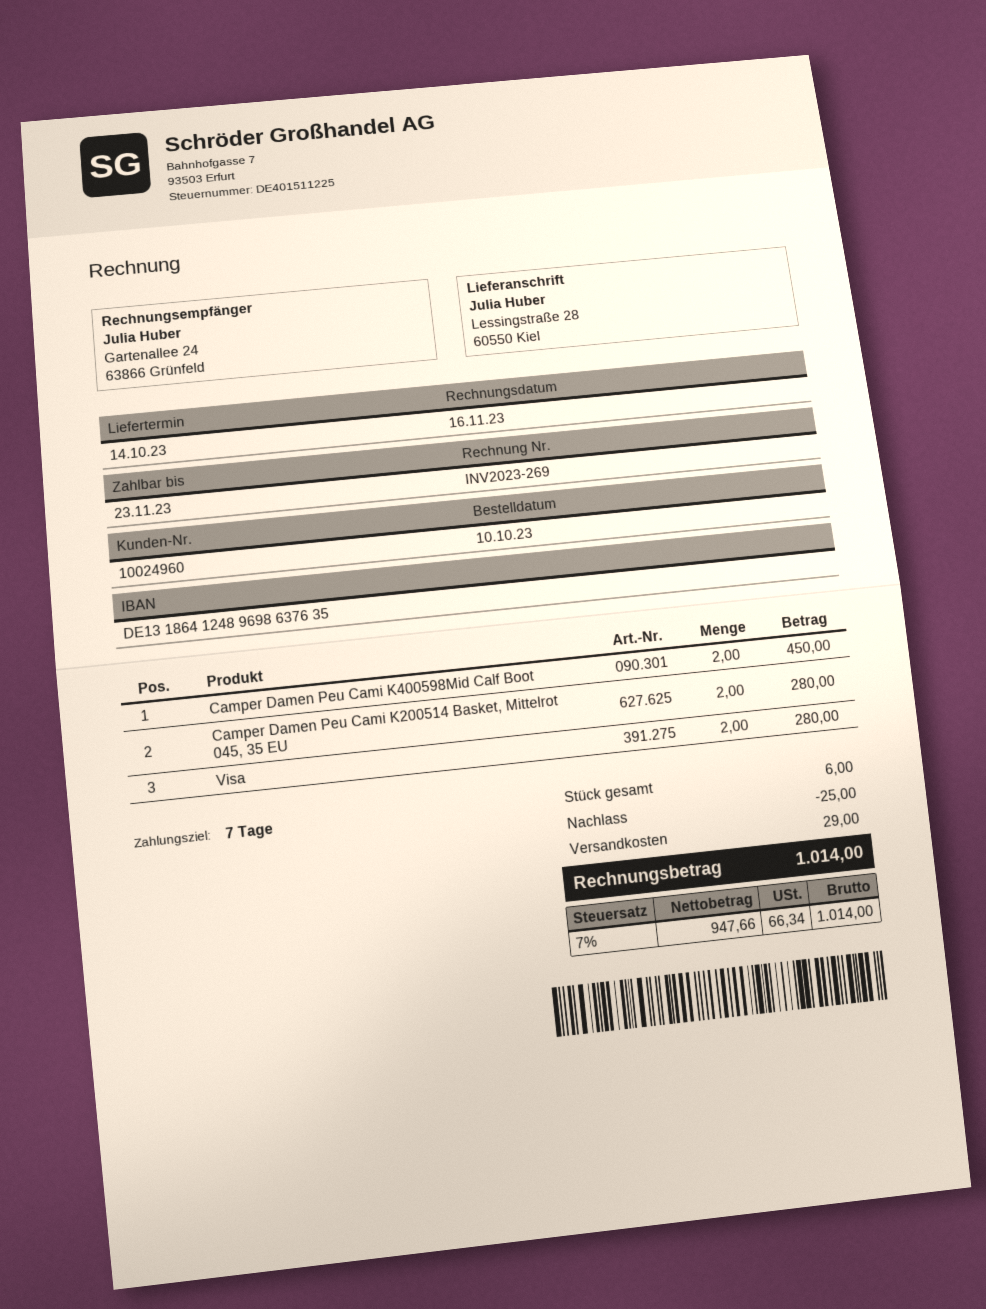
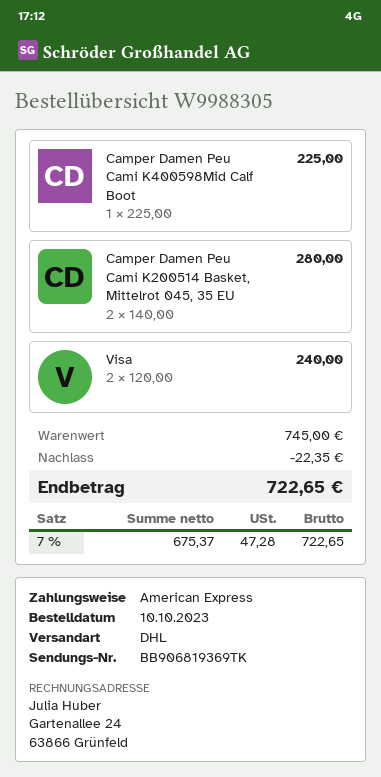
Camper Damen Peu Cami K400598Mid Calf Boot: 2 for 450.00 -> 1 for 225.00
Visa: 2 for 280.00 -> 2 for 240.00
discount: 25.00 -> 22.35
shipping: 29.00 -> none
net: 947.66 -> 675.37
tax: 7% = 66.34 -> 7% = 47.28
total: 1014.00 -> 722.65

